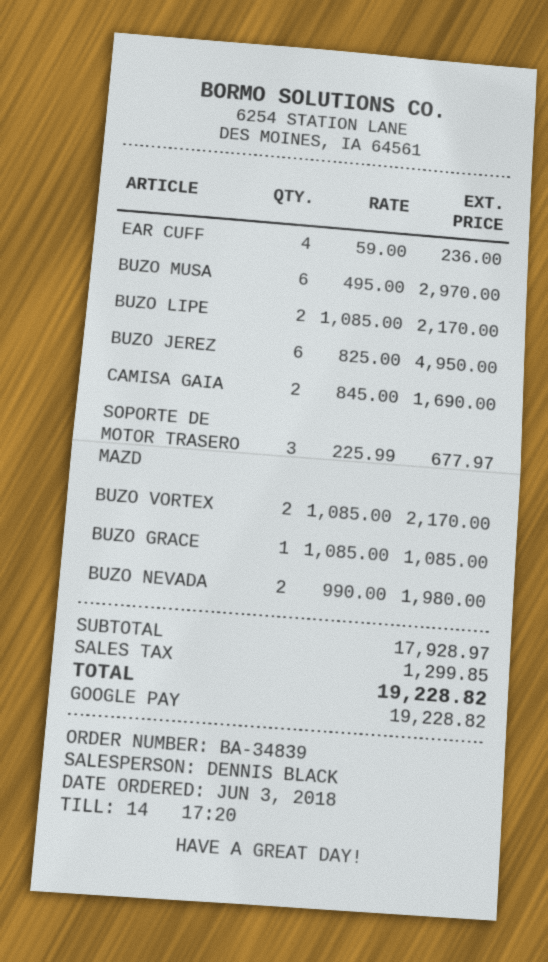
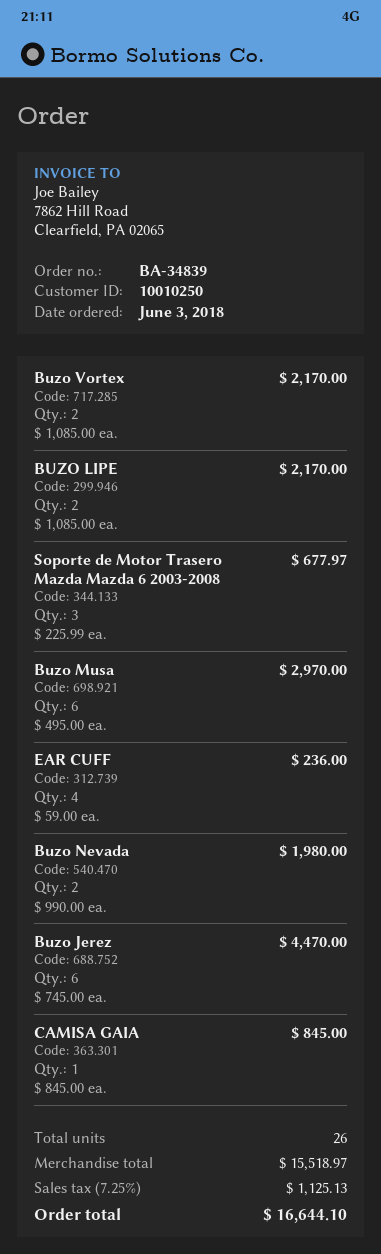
BUZO JEREZ: 6 x 825.00 = 4950.00 -> 6 x 745.00 = 4470.00
CAMISA GAIA: 2 x 845.00 = 1690.00 -> 1 x 845.00 = 845.00
BUZO GRACE: 1 x 1085.00 = 1085.00 -> none
subtotal: 17928.97 -> 15518.97
tax: 1299.85 -> 1125.13
total: 19228.82 -> 16644.10

